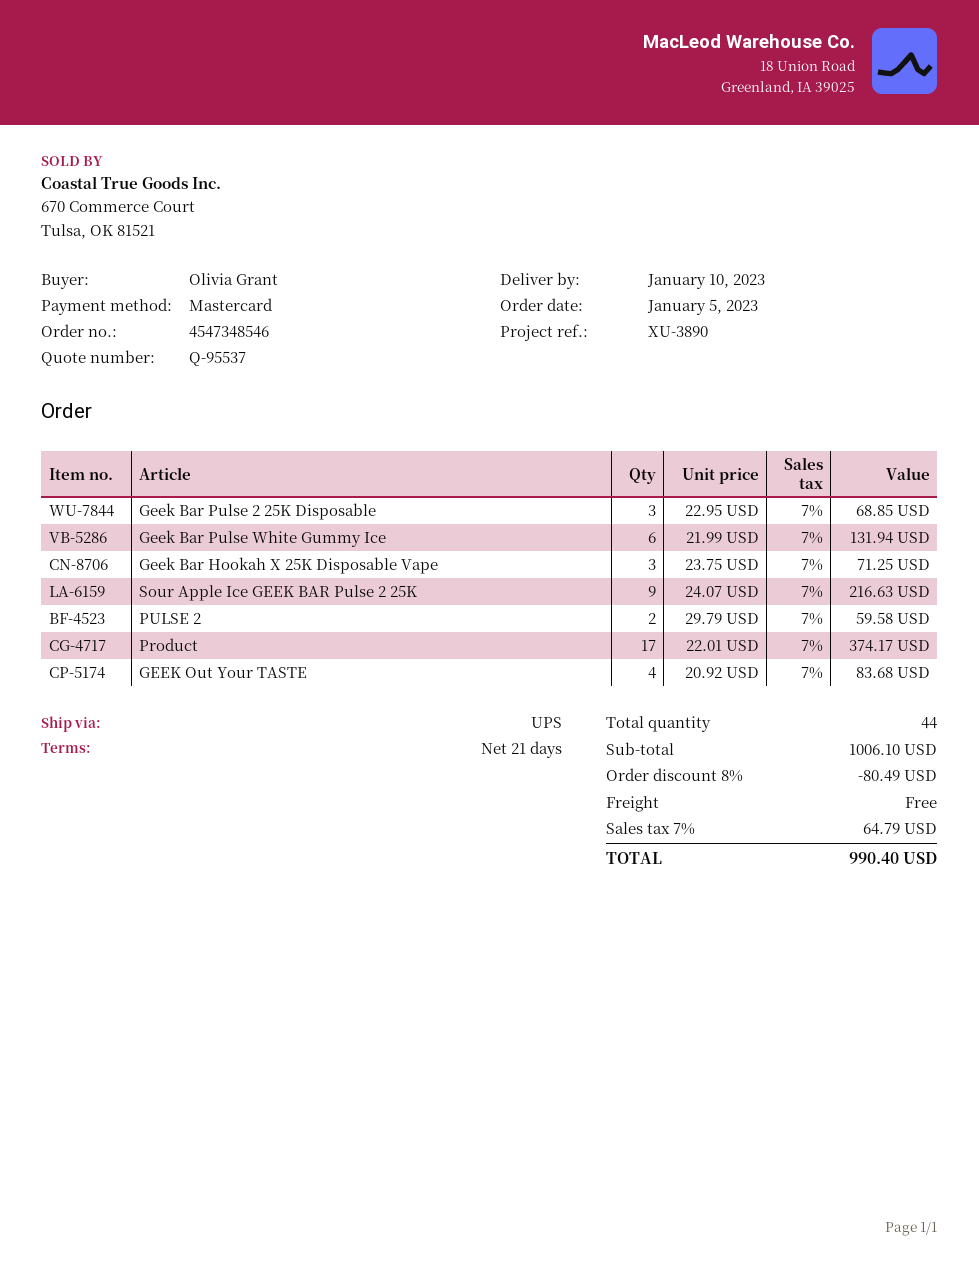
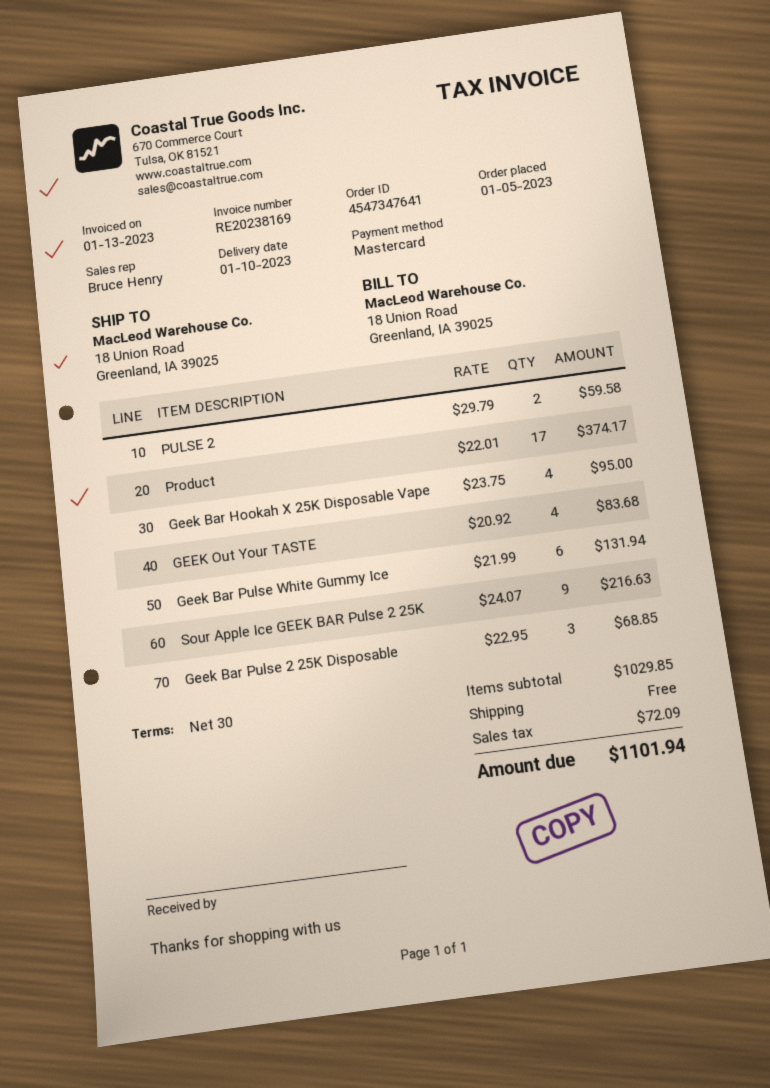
order number: 4547348546 -> 4547347641
payment terms: 21 days -> 30 days
Geek Bar Hookah X 25K Disposable Vape: 3 x 23.75 = 71.25 -> 4 x 23.75 = 95.00
subtotal: 1006.10 -> 1029.85
discount: 8% = 80.49 -> none
tax: 64.79 -> 72.09
total: 990.40 -> 1101.94

